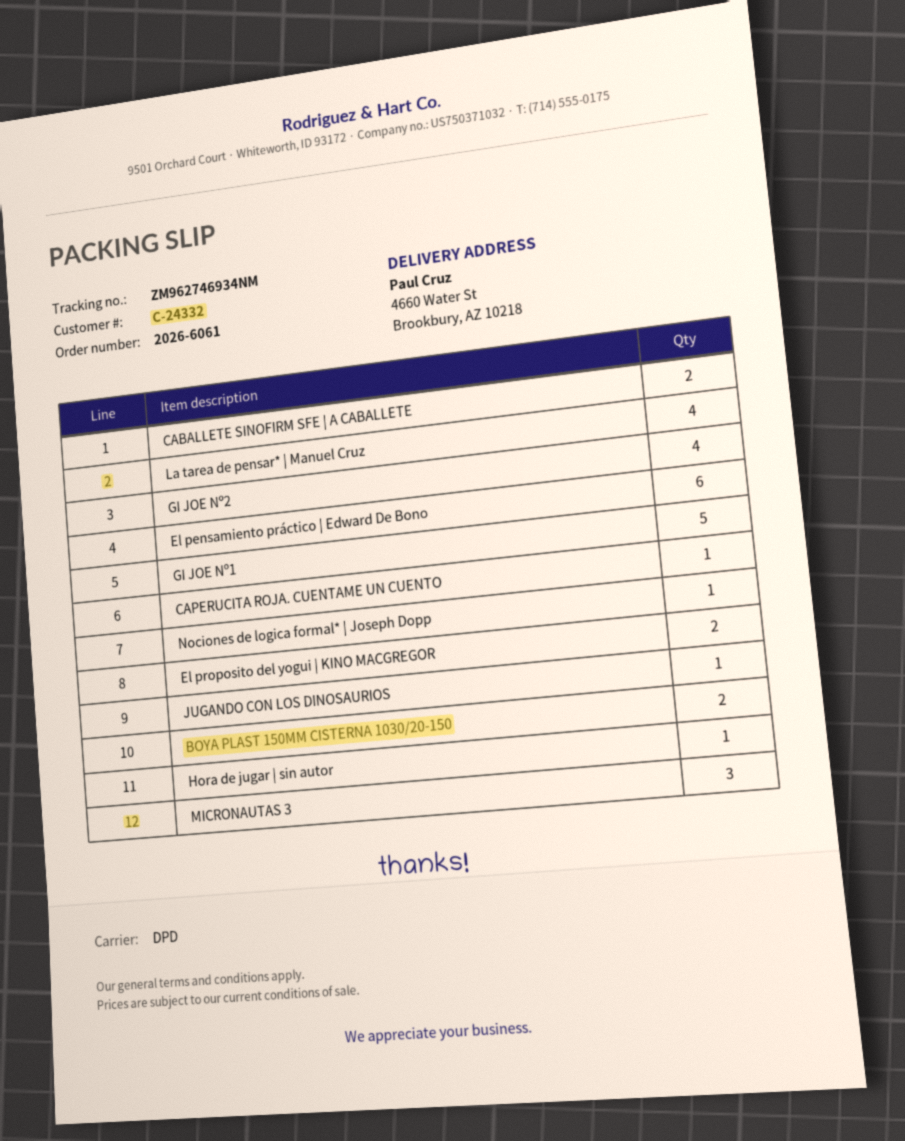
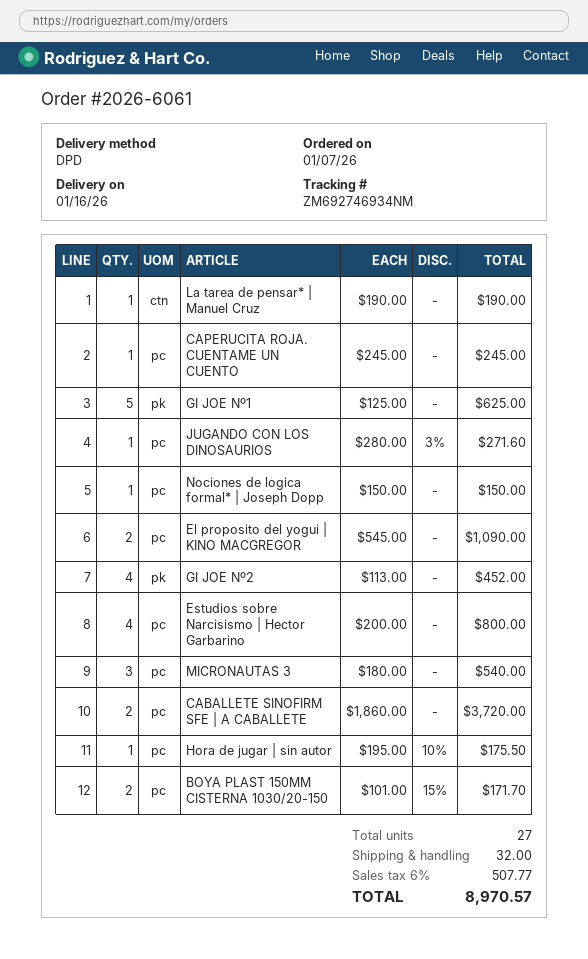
tracking number: ZM962746934NM -> ZM692746934NM
La tarea de pensar* | Manuel Cruz: 4 -> 1
El pensamiento práctico | Edward De Bono: 6 -> none
Estudios sobre Narcisismo | Hector Garbarino: none -> 4

